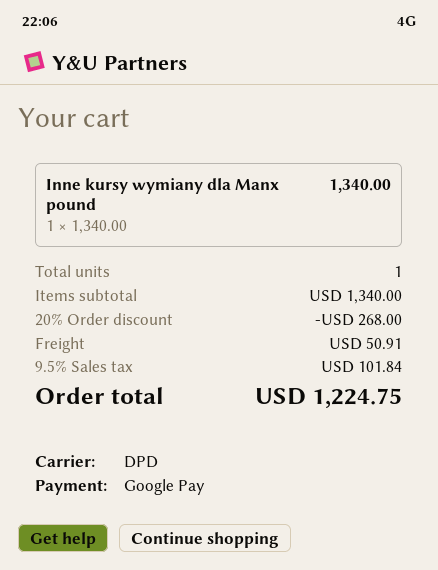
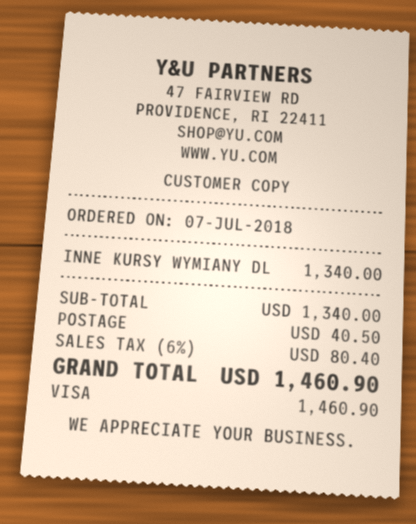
payment method: Google Pay -> Visa
discount: 20% = 268.00 -> none
shipping: 50.91 -> 40.50
tax: 9.5% = 101.84 -> 6% = 80.40
total: 1224.75 -> 1460.90

